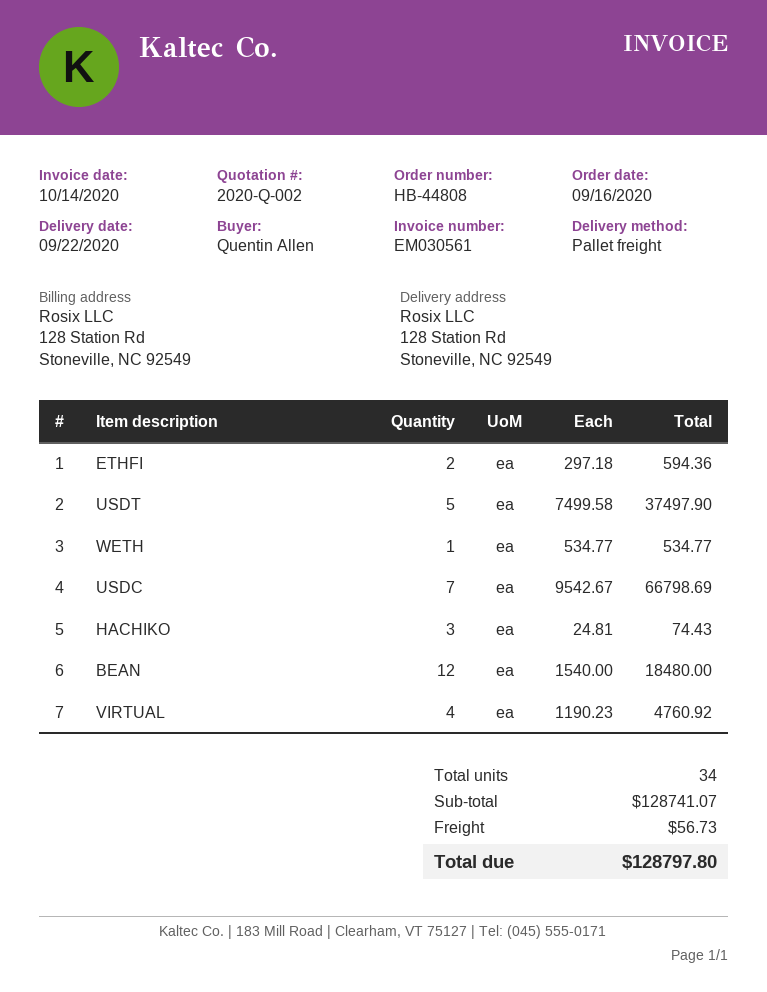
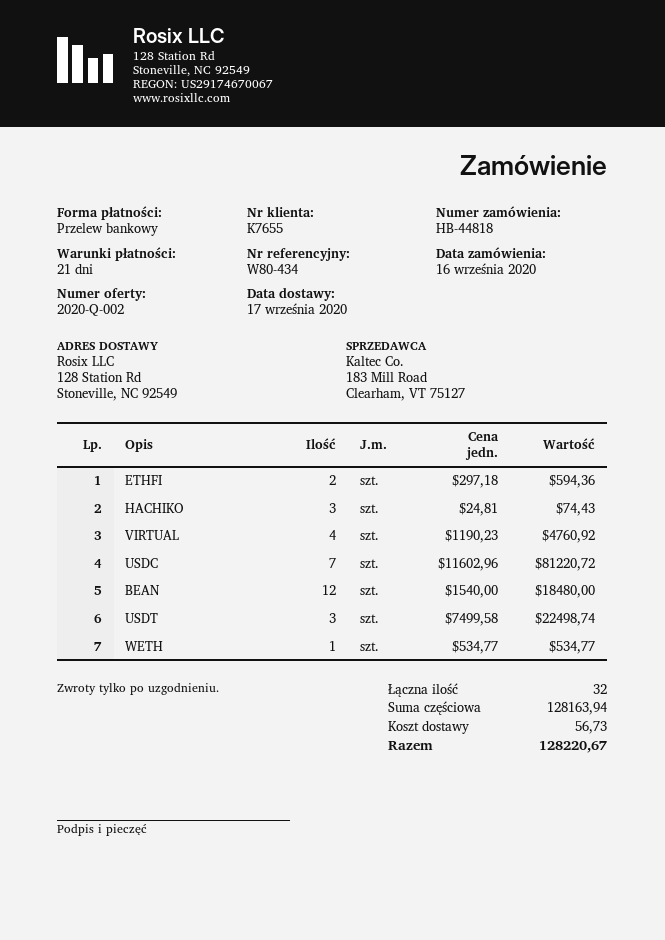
order number: HB-44808 -> HB-44818
delivery date: 2020-09-22 -> 2020-09-17
USDT: 5 x 7499.58 = 37497.90 -> 3 x 7499.58 = 22498.74
USDC: 7 x 9542.67 = 66798.69 -> 7 x 11602.96 = 81220.72
total quantity: 34 -> 32
subtotal: 128741.07 -> 128163.94
total: 128797.80 -> 128220.67

